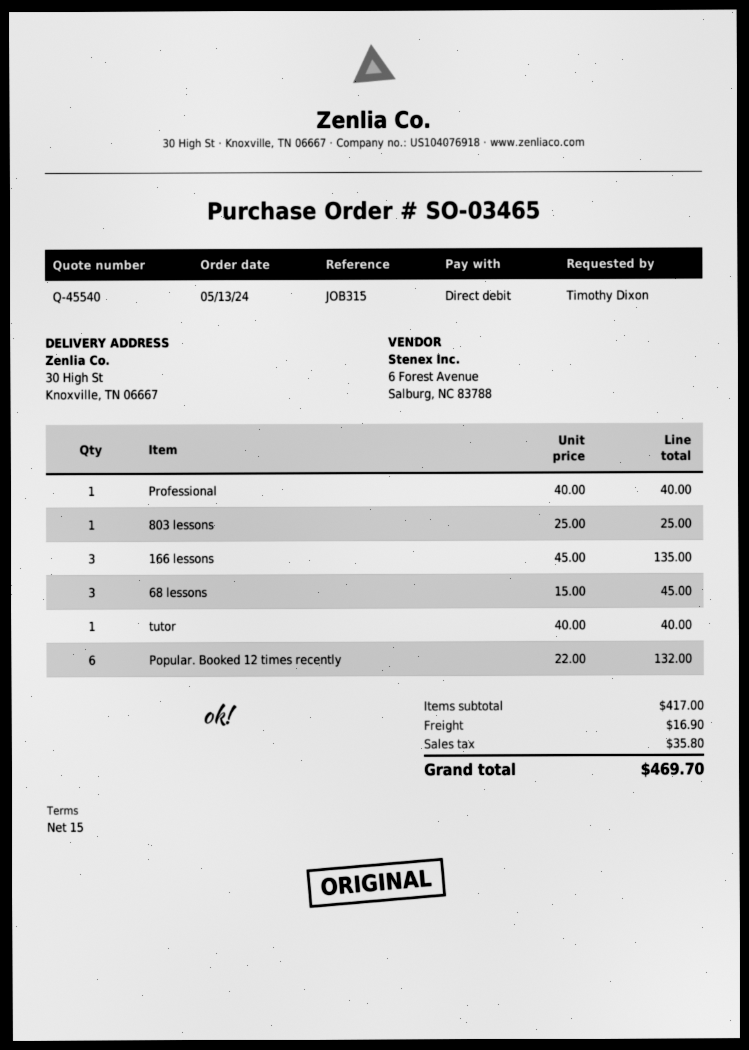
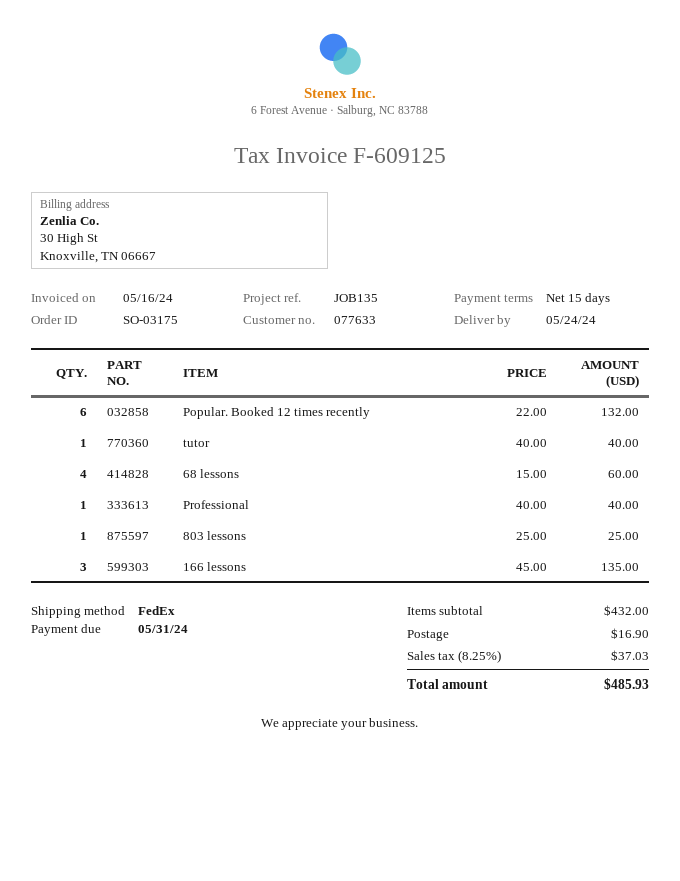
order number: SO-03465 -> SO-03175
reference: JOB315 -> JOB135
68 lessons: 3 x 15.00 = 45.00 -> 4 x 15.00 = 60.00
subtotal: 417.00 -> 432.00
tax: 35.80 -> 37.03
total: 469.70 -> 485.93

